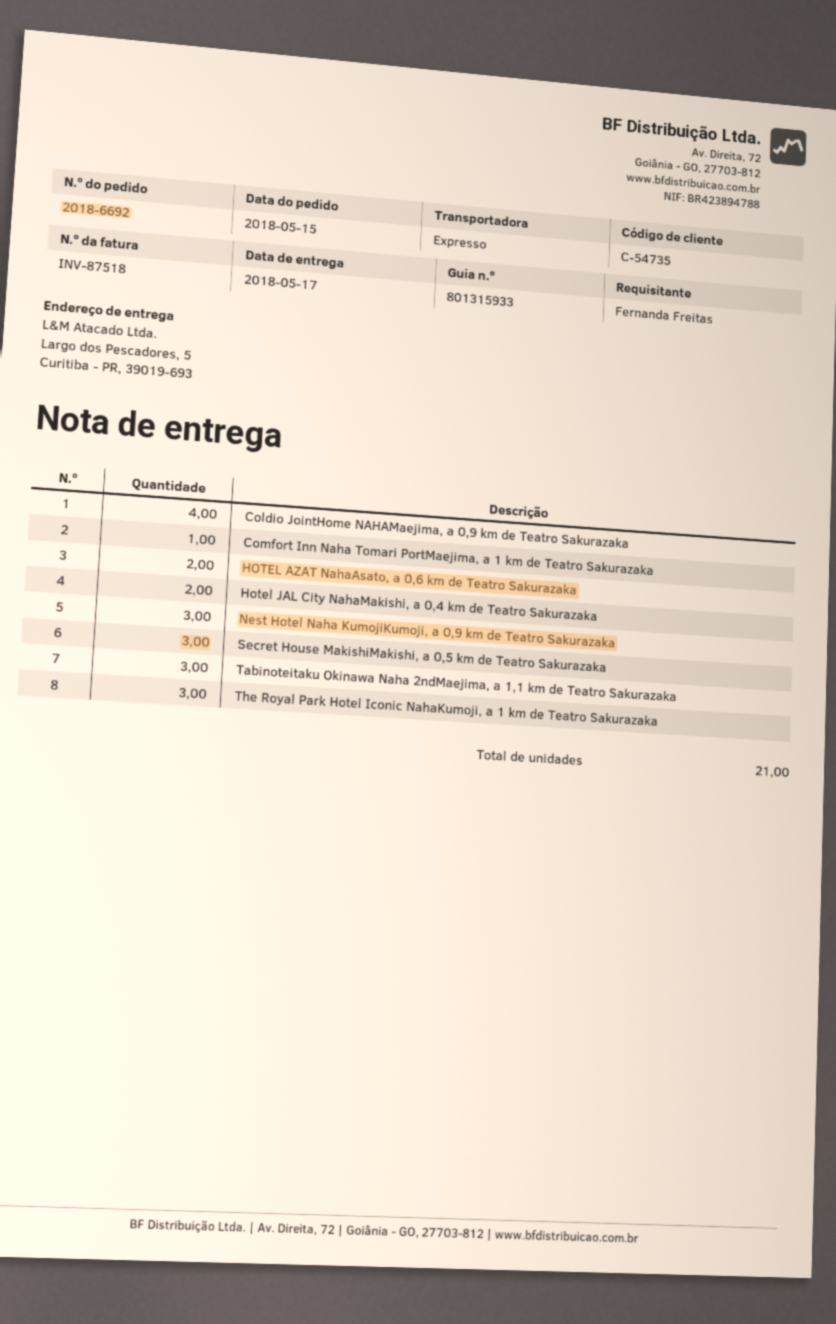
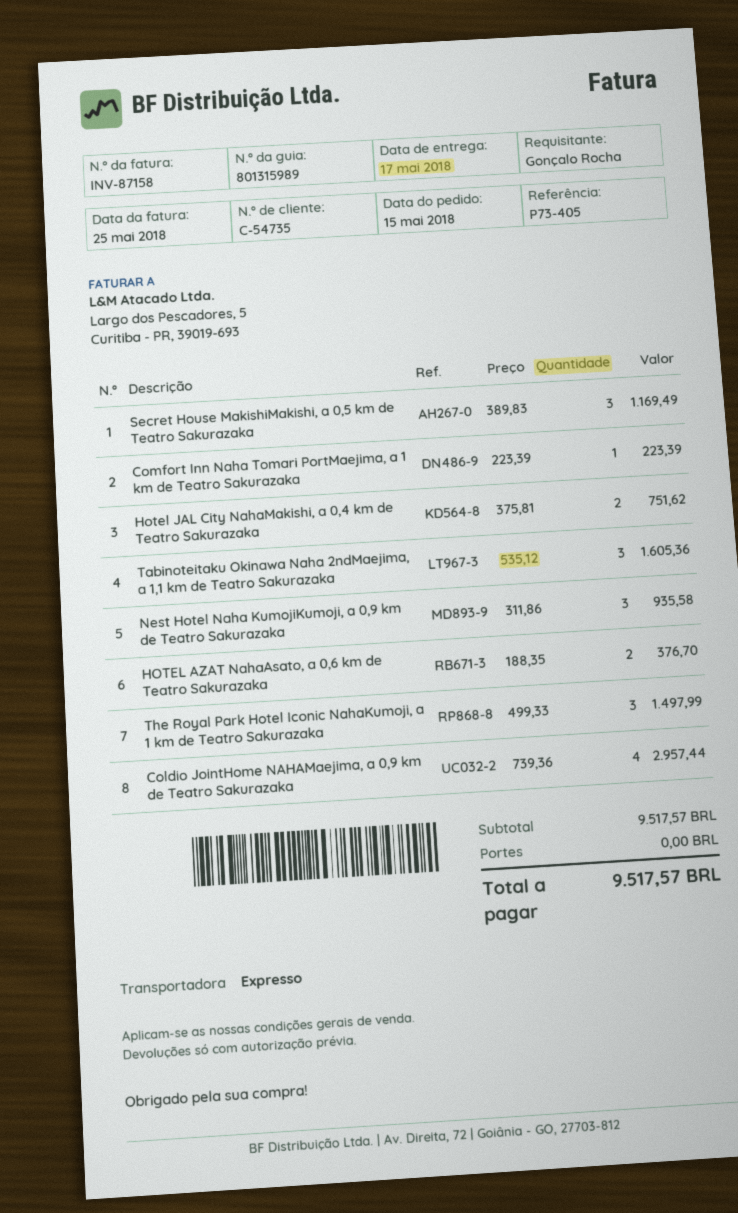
delivery note number: 801315933 -> 801315989
invoice number: INV-87518 -> INV-87158
ordered by: Fernanda Freitas -> Gonçalo Rocha

